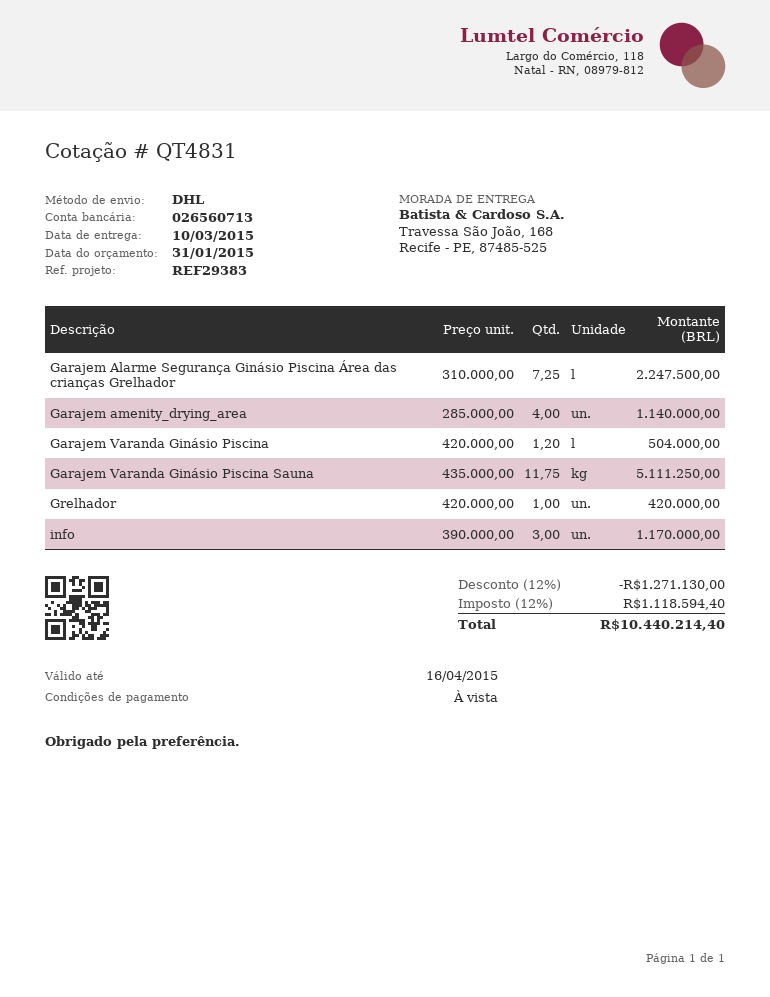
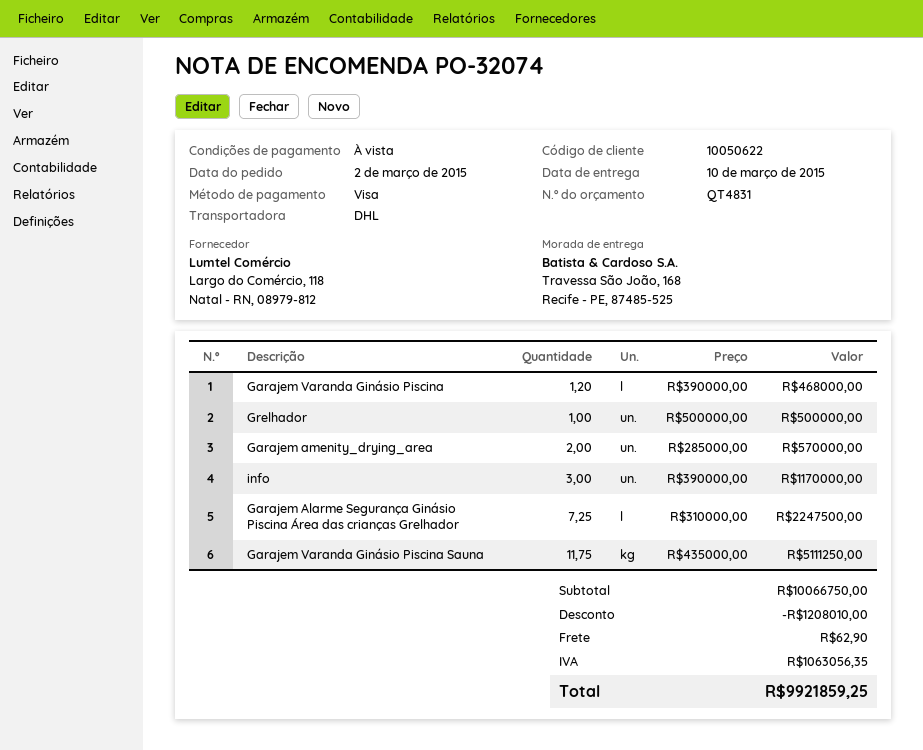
Garajem amenity_drying_area: 4 x 285000.00 = 1140000.00 -> 2 x 285000.00 = 570000.00
Garajem Varanda Ginásio Piscina: 1.2 x 420000.00 = 504000.00 -> 1.2 x 390000.00 = 468000.00
Grelhador: 1 x 420000.00 = 420000.00 -> 1 x 500000.00 = 500000.00
discount: 1271130.00 -> 1208010.00
shipping: none -> 62.90
tax: 1118594.40 -> 1063056.35
total: 10440214.40 -> 9921859.25

